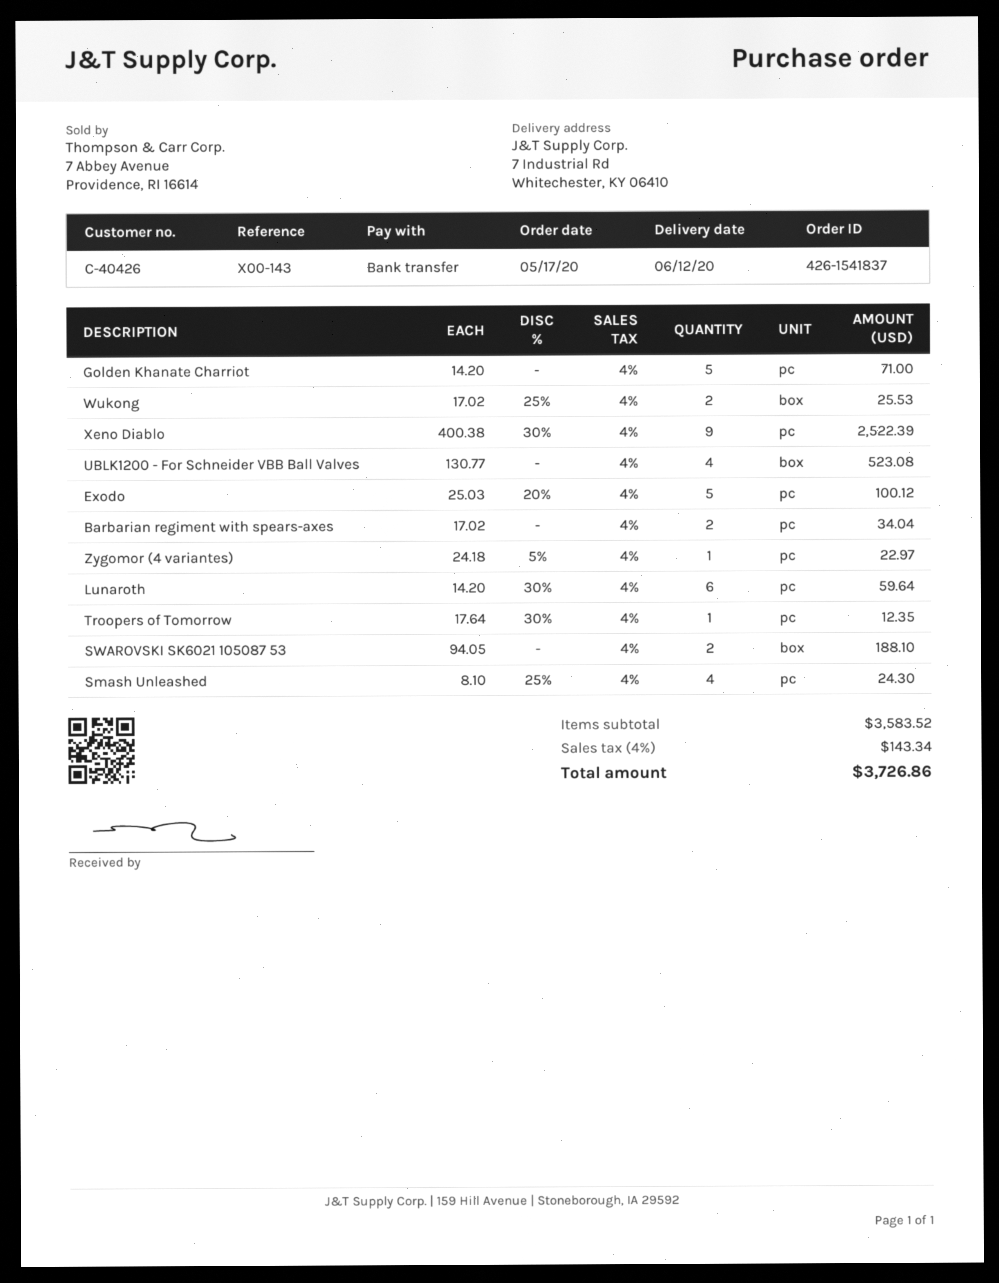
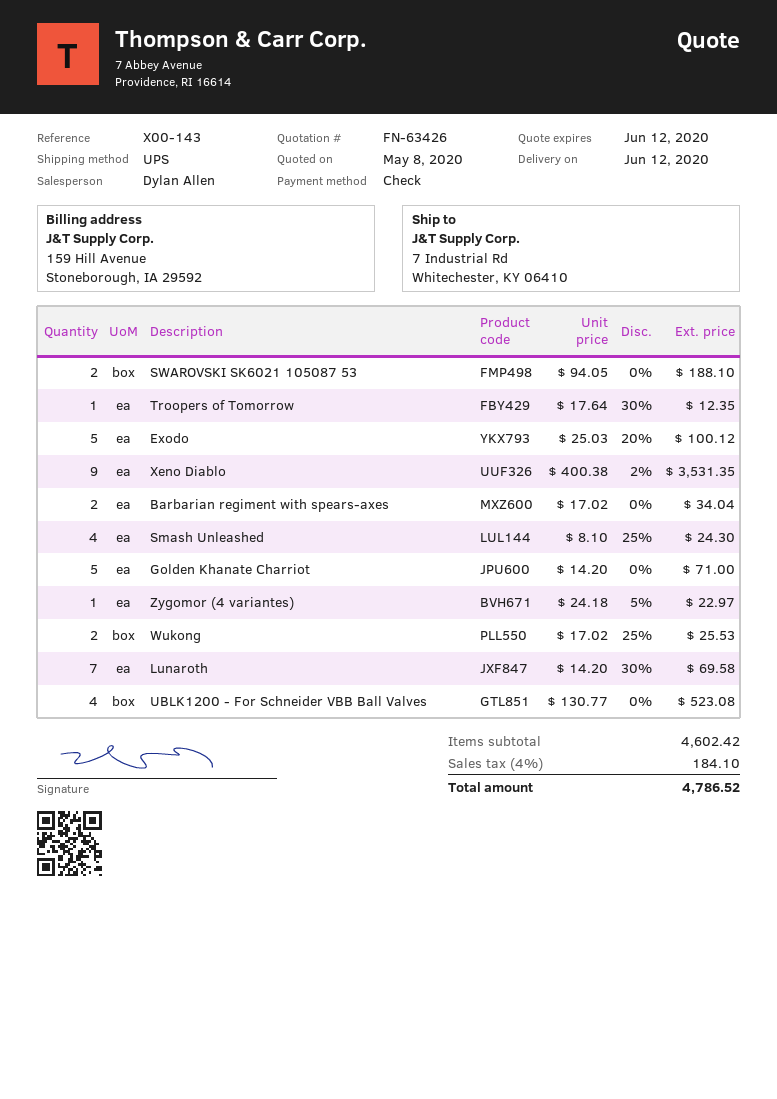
payment method: bank transfer -> cheque
Xeno Diablo: 9 x 400.38 - 30% = 2522.39 -> 9 x 400.38 - 2% = 3531.35
Lunaroth: 6 x 14.20 - 30% = 59.64 -> 7 x 14.20 - 30% = 69.58
subtotal: 3583.52 -> 4602.42
tax: 4% = 143.34 -> 4% = 184.10
total: 3726.86 -> 4786.52

